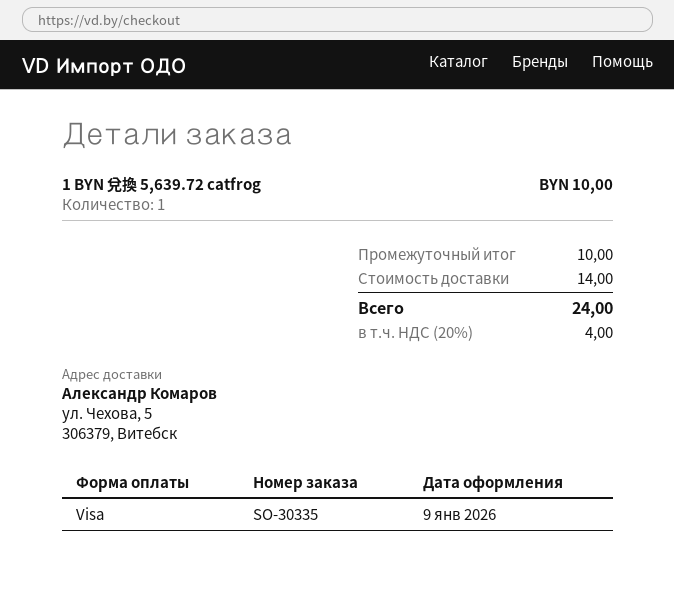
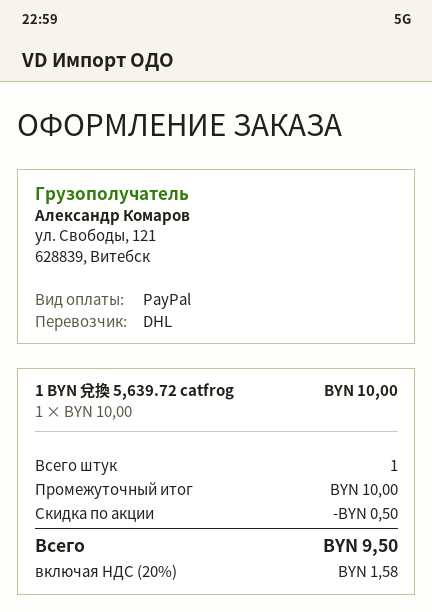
payment method: Visa -> PayPal
ship to: ул. Чехова, 5, 306379, Витебск -> ул. Свободы, 121, 628839, Витебск
discount: none -> 0.50
shipping: 14.00 -> none
tax: 20% = 4.00 -> 20% = 1.58
total: 24.00 -> 9.50

